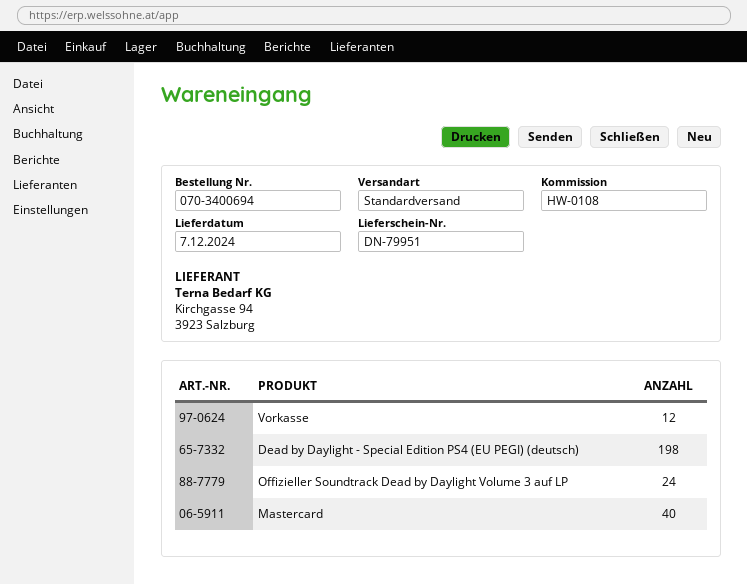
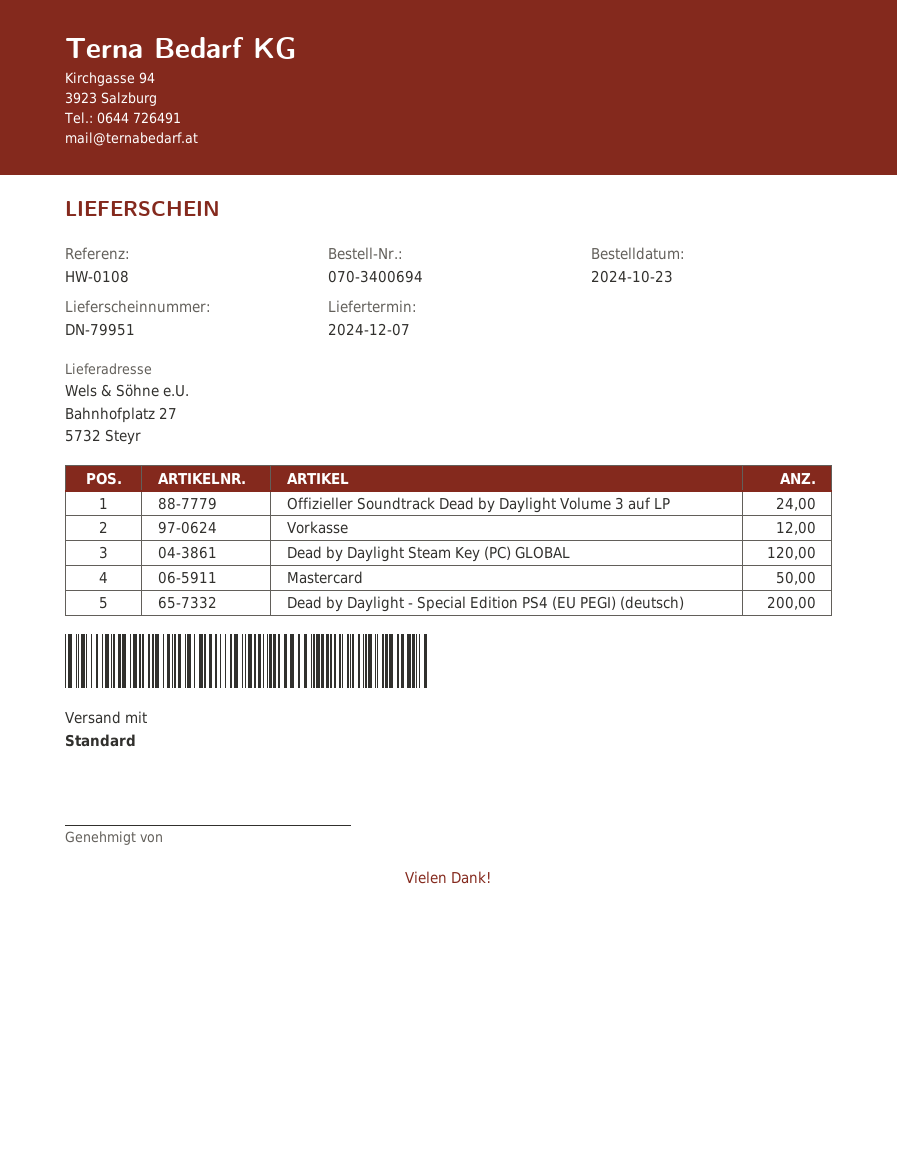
Dead by Daylight - Special Edition PS4 (EU PEGI) (deutsch): 198 -> 200
Mastercard: 40 -> 50
Dead by Daylight Steam Key (PC) GLOBAL: none -> 120

